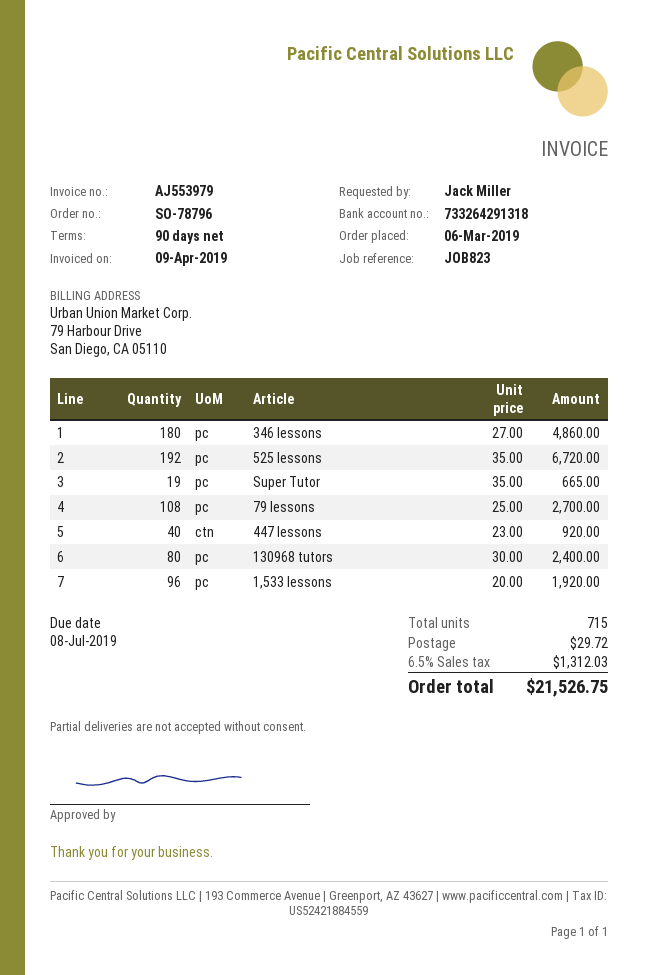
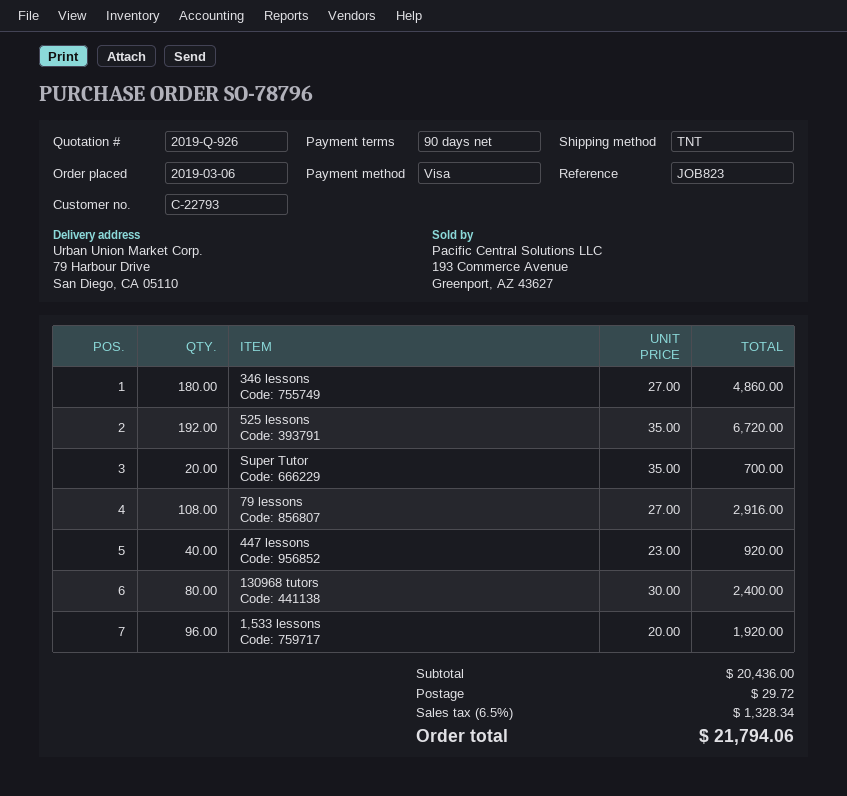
Super Tutor: 19 x 35.00 = 665.00 -> 20 x 35.00 = 700.00
79 lessons: 108 x 25.00 = 2700.00 -> 108 x 27.00 = 2916.00
tax: 6.5% = 1312.03 -> 6.5% = 1328.34
total: 21526.75 -> 21794.06

